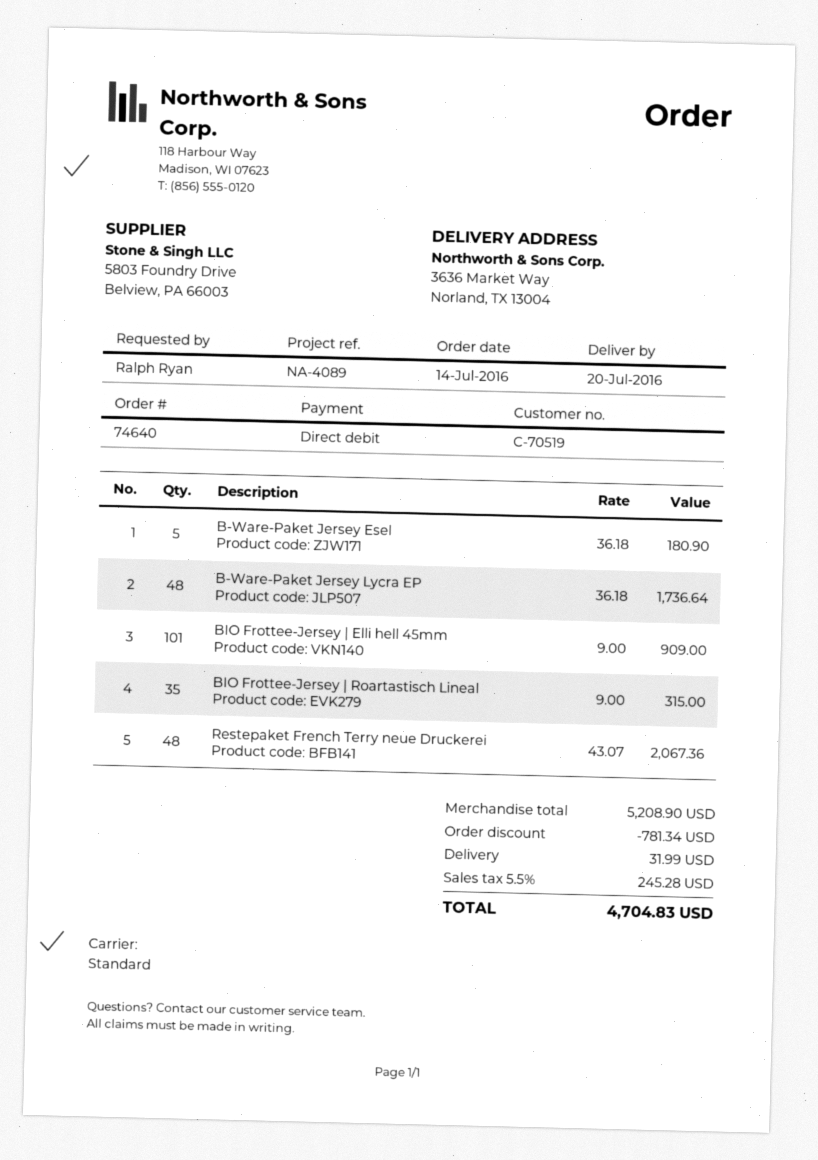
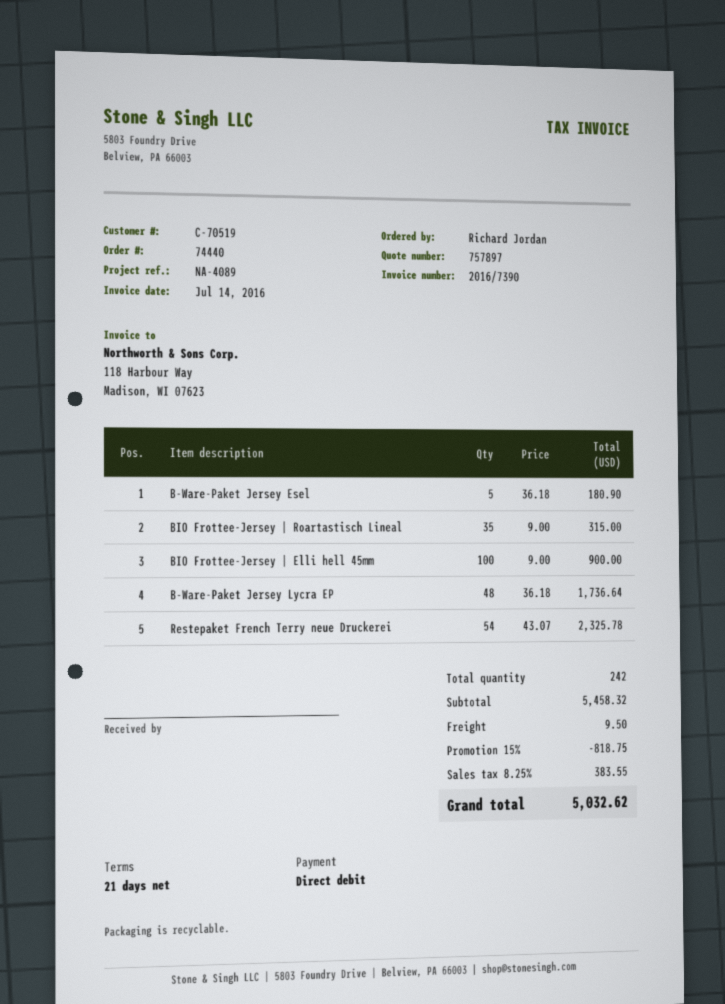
order number: 74640 -> 74440
ordered by: Ralph Ryan -> Richard Jordan
BIO Frottee-Jersey | Elli hell 45mm: 101 x 9.00 = 909.00 -> 100 x 9.00 = 900.00
Restepaket French Terry neue Druckerei: 48 x 43.07 = 2067.36 -> 54 x 43.07 = 2325.78
subtotal: 5208.90 -> 5458.32
discount: 781.34 -> 818.75
shipping: 31.99 -> 9.50
tax: 5.5% = 245.28 -> 8.25% = 383.55
total: 4704.83 -> 5032.62

